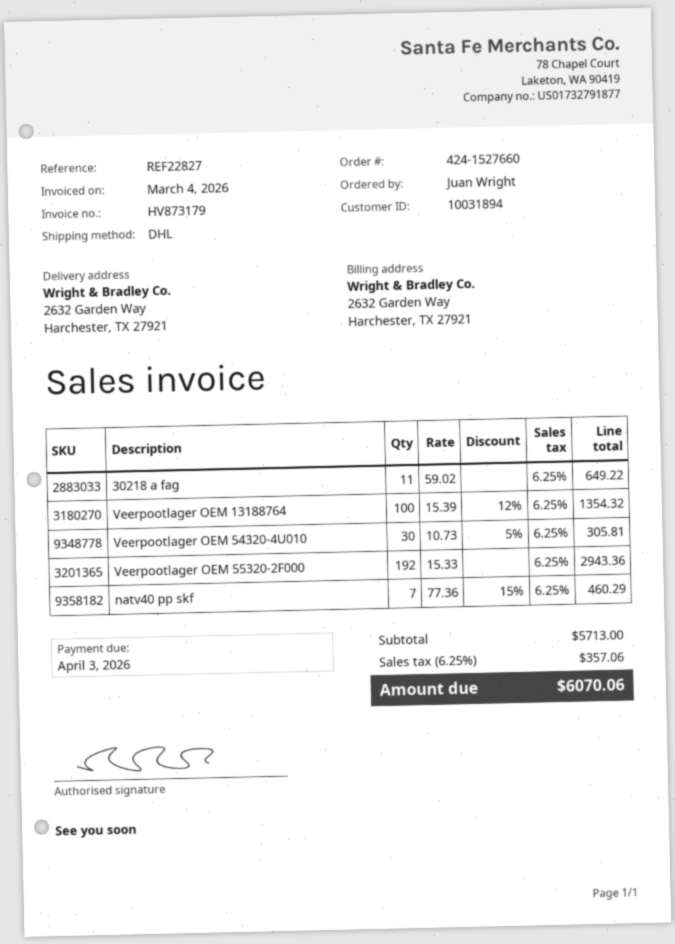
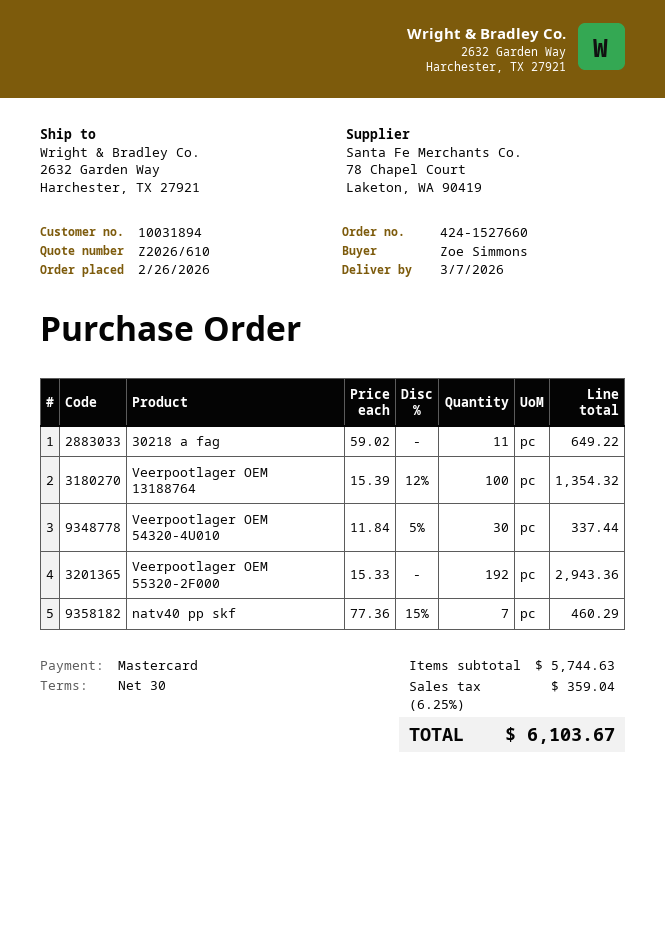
ordered by: Juan Wright -> Zoe Simmons
Veerpootlager OEM 54320-4U010: 30 x 10.73 - 5% = 305.81 -> 30 x 11.84 - 5% = 337.44
subtotal: 5713.00 -> 5744.63
tax: 6.25% = 357.06 -> 6.25% = 359.04
total: 6070.06 -> 6103.67

